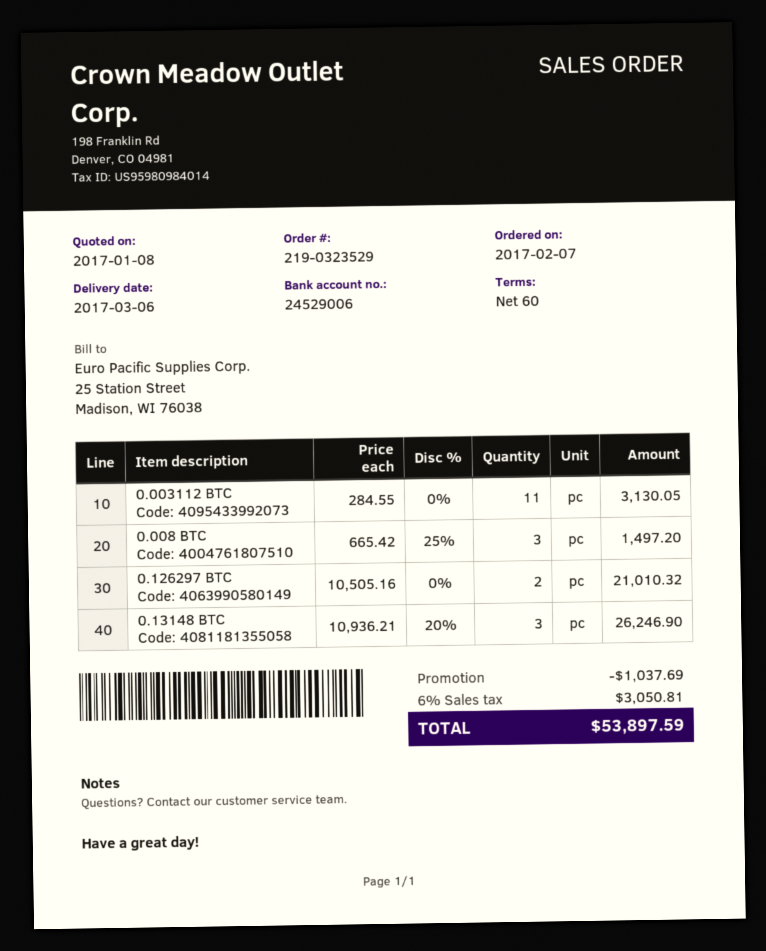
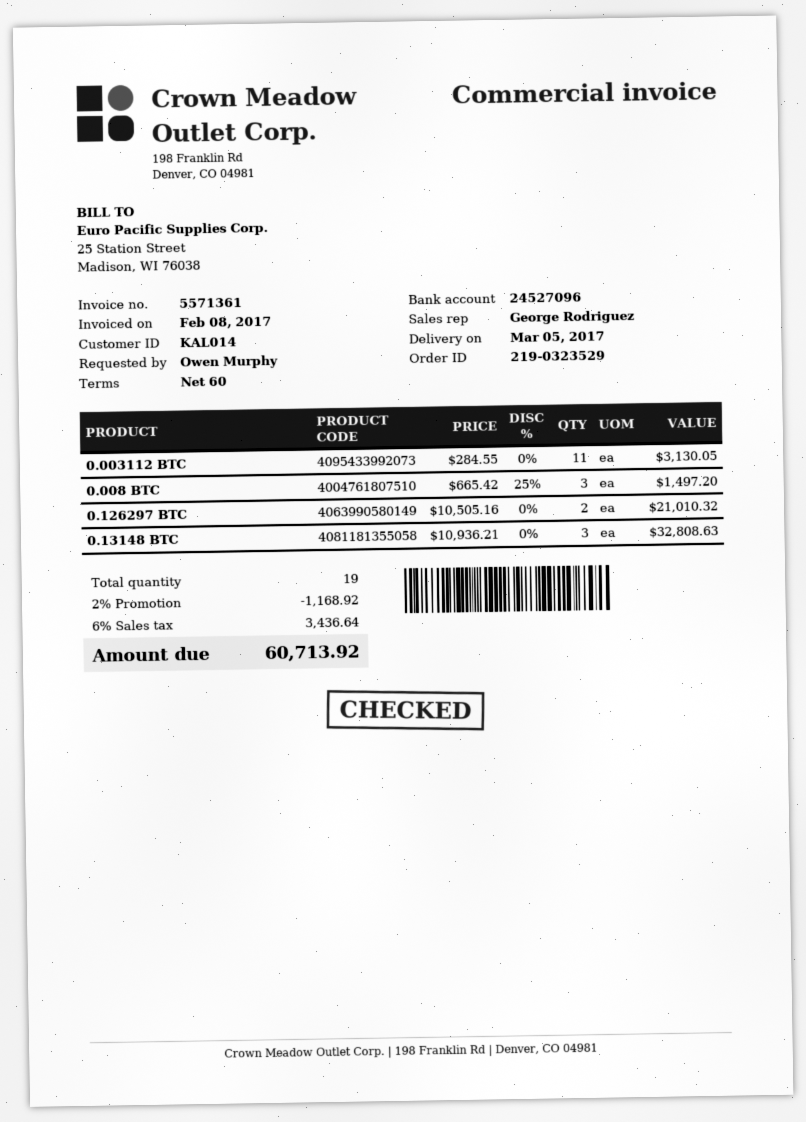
delivery date: 2017-03-06 -> 2017-03-05
bank account: 24529006 -> 24527096
0.13148 BTC: 3 x 10936.21 - 20% = 26246.90 -> 3 x 10936.21 = 32808.63
discount: 1037.69 -> 1168.92
tax: 6% = 3050.81 -> 6% = 3436.64
total: 53897.59 -> 60713.92

